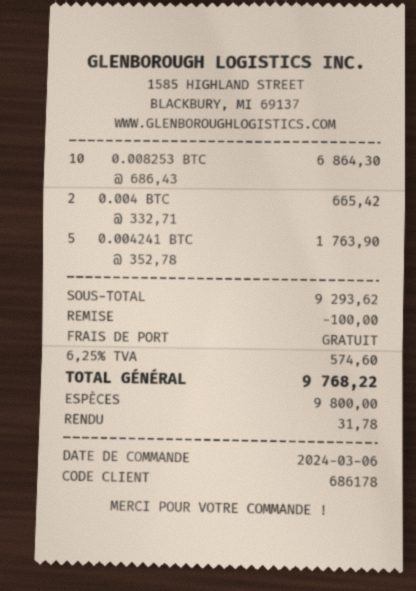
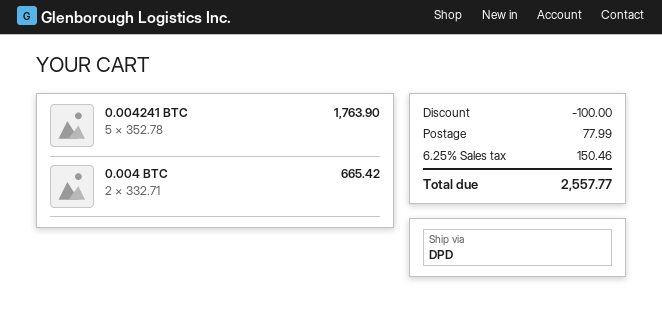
0.008253 BTC: 10 x 686.43 = 6864.30 -> none
shipping: 0.00 -> 77.99
tax: 6.25% = 574.60 -> 6.25% = 150.46
total: 9768.22 -> 2557.77

